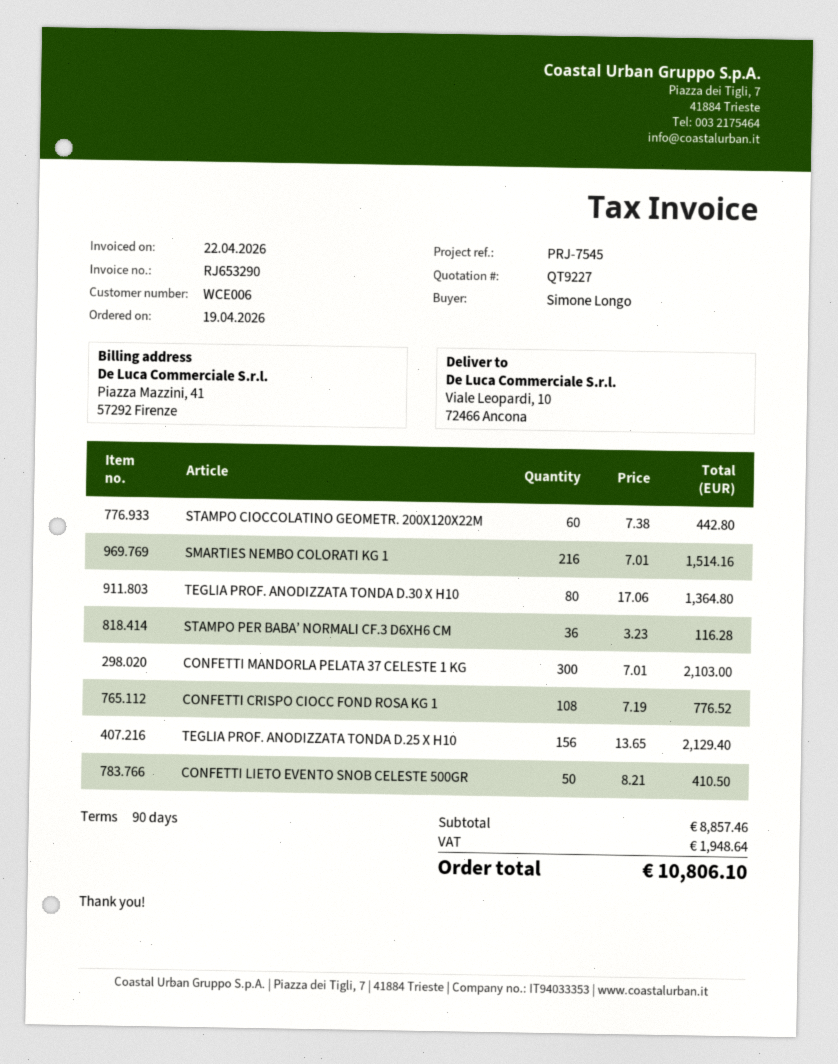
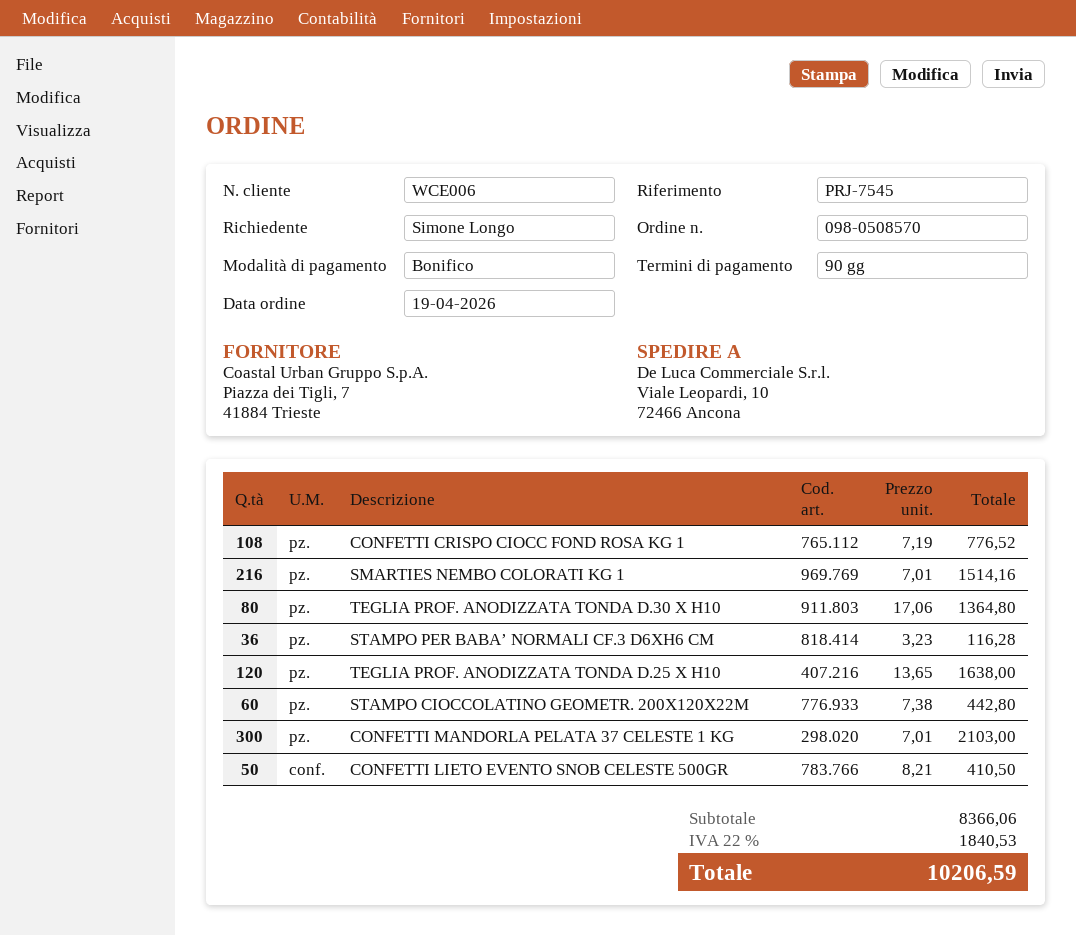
TEGLIA PROF. ANODIZZATA TONDA D.25 X H10: 156 x 13.65 = 2129.40 -> 120 x 13.65 = 1638.00
subtotal: 8857.46 -> 8366.06
tax: 1948.64 -> 1840.53
total: 10806.10 -> 10206.59

